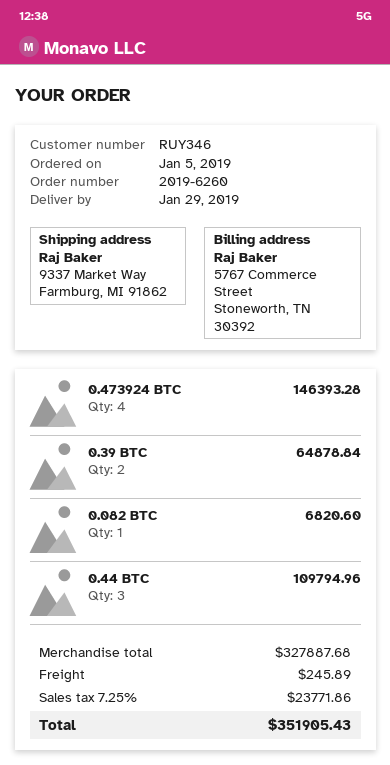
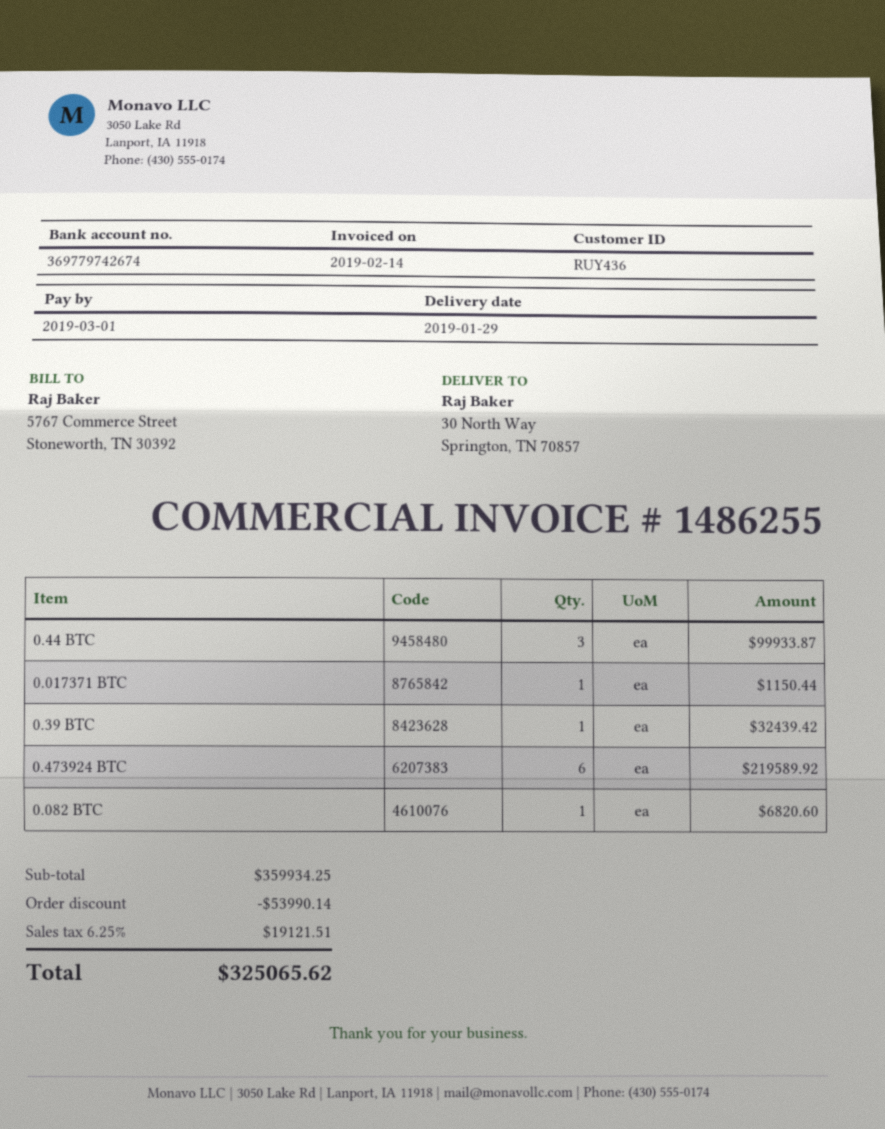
customer number: RUY346 -> RUY436
ship to: 9337 Market Way, Farmburg, MI 91862 -> 30 North Way, Springton, TN 70857
0.473924 BTC: 4 for 146393.28 -> 6 for 219589.92
0.39 BTC: 2 for 64878.84 -> 1 for 32439.42
0.44 BTC: 3 for 109794.96 -> 3 for 99933.87
0.017371 BTC: none -> 1 for 1150.44
subtotal: 327887.68 -> 359934.25
discount: none -> 53990.14
shipping: 245.89 -> none
tax: 7.25% = 23771.86 -> 6.25% = 19121.51
total: 351905.43 -> 325065.62

